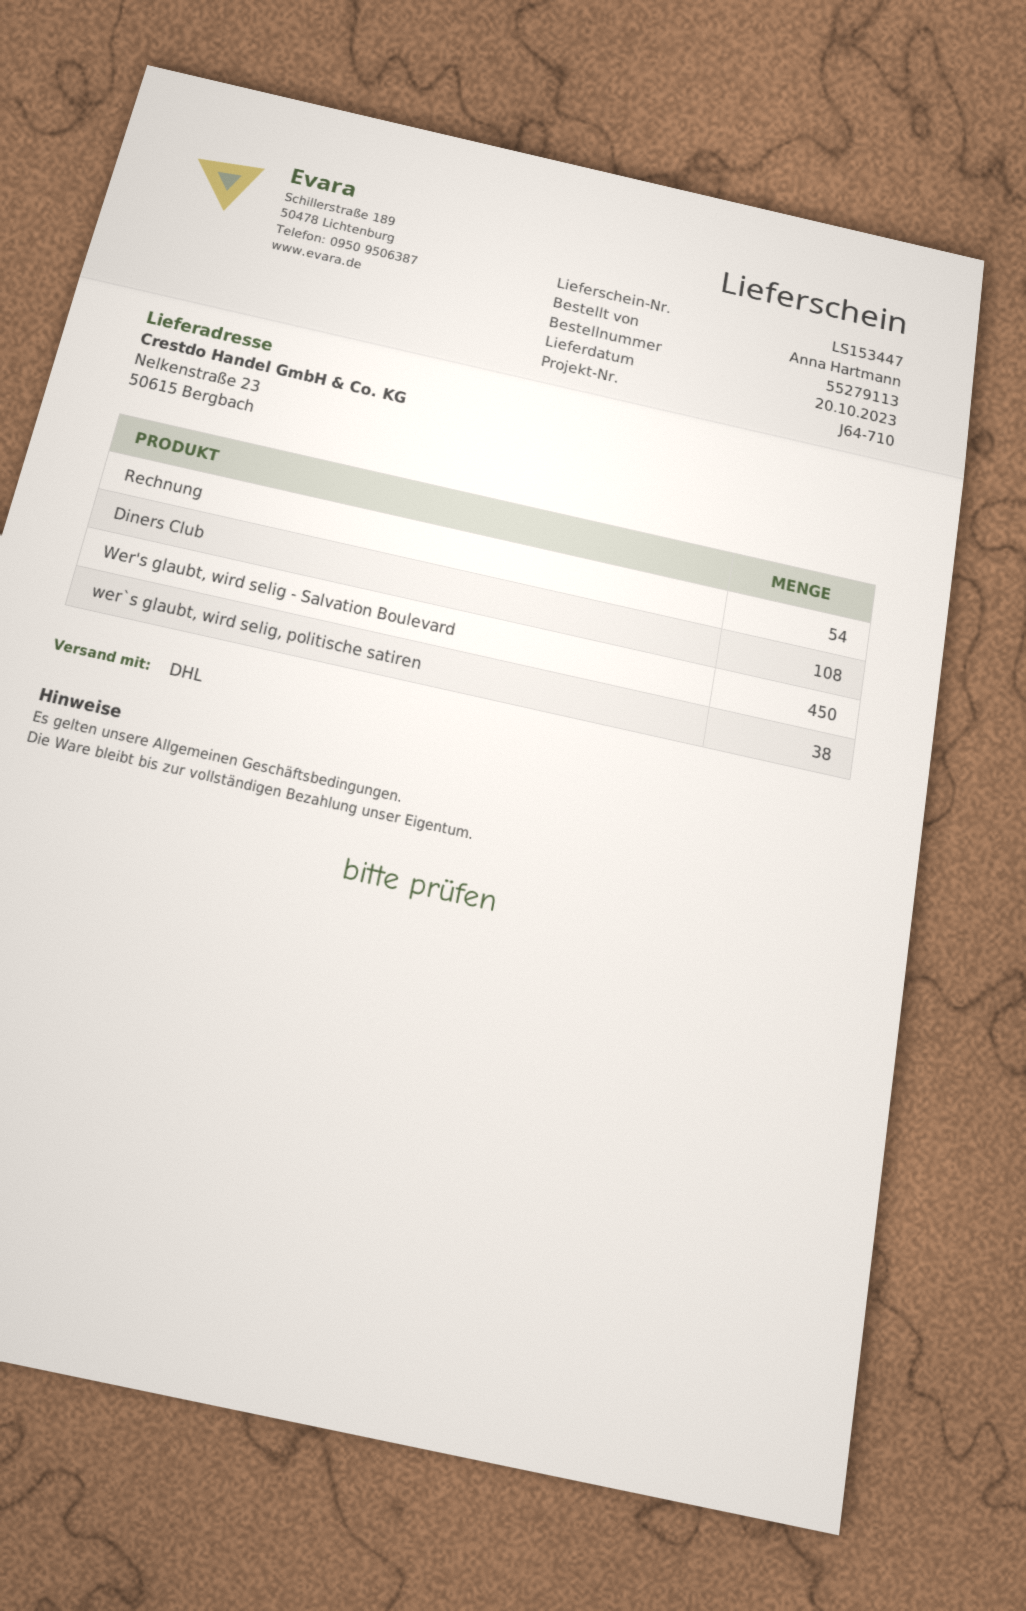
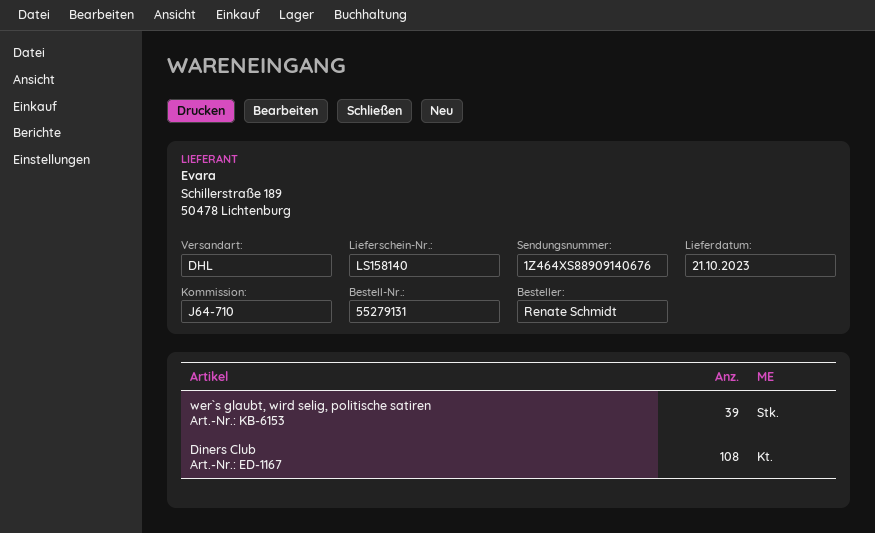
order number: 55279113 -> 55279131
delivery note number: LS153447 -> LS158140
delivery date: 2023-10-20 -> 2023-10-21
ordered by: Anna Hartmann -> Renate Schmidt
Rechnung: 54 -> none
Wer's glaubt, wird selig - Salvation Boulevard: 450 -> none
wer`s glaubt, wird selig, politische satiren: 38 -> 39

